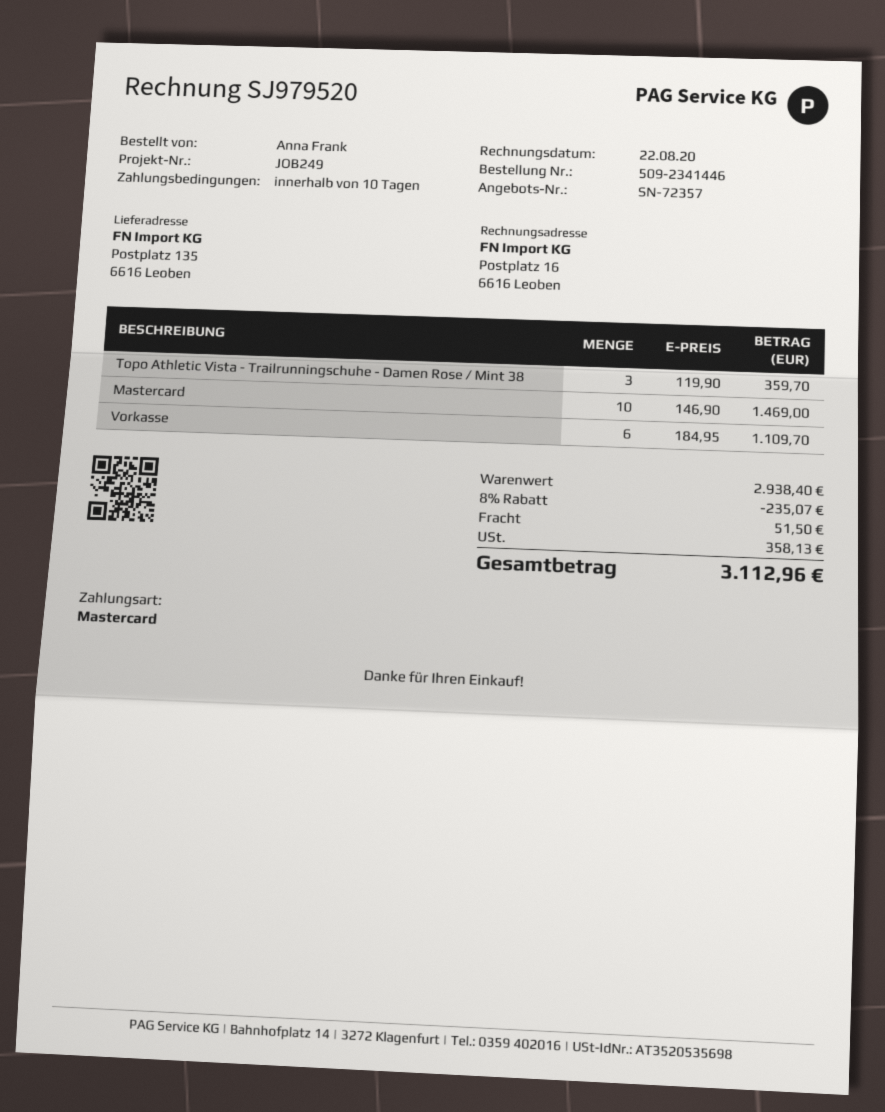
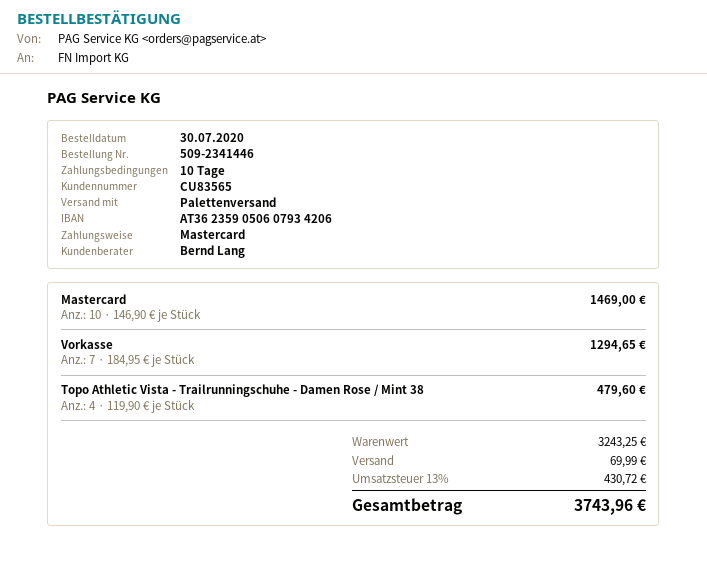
Topo Athletic Vista - Trailrunningschuhe - Damen Rose / Mint 38: 3 x 119.90 = 359.70 -> 4 x 119.90 = 479.60
Vorkasse: 6 x 184.95 = 1109.70 -> 7 x 184.95 = 1294.65
subtotal: 2938.40 -> 3243.25
discount: 8% = 235.07 -> none
shipping: 51.50 -> 69.99
tax: 358.13 -> 430.72
total: 3112.96 -> 3743.96

